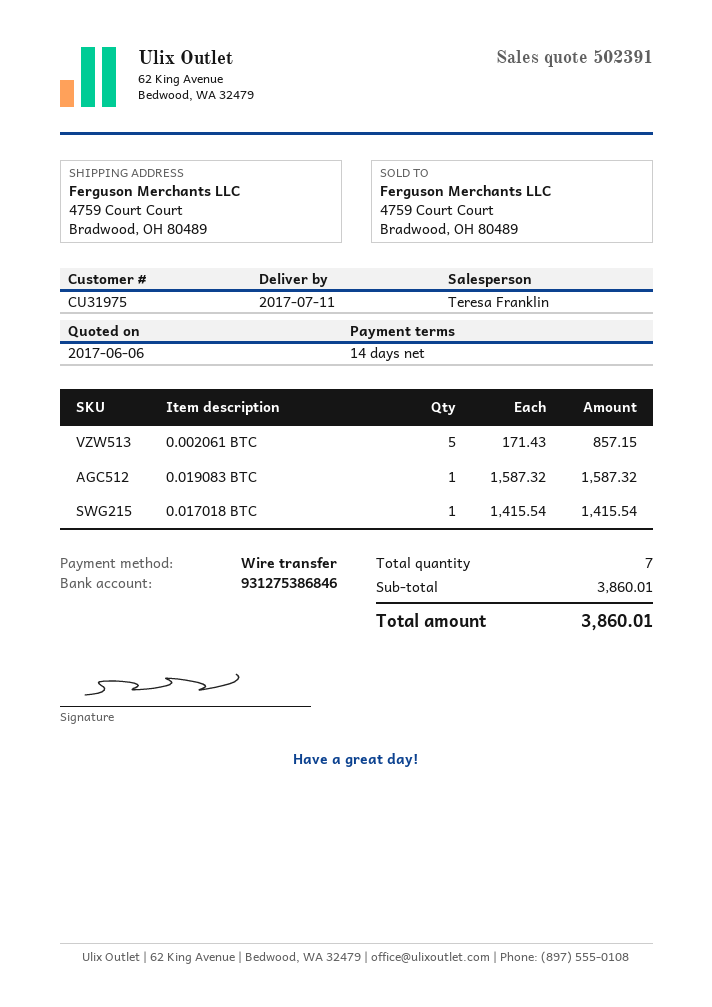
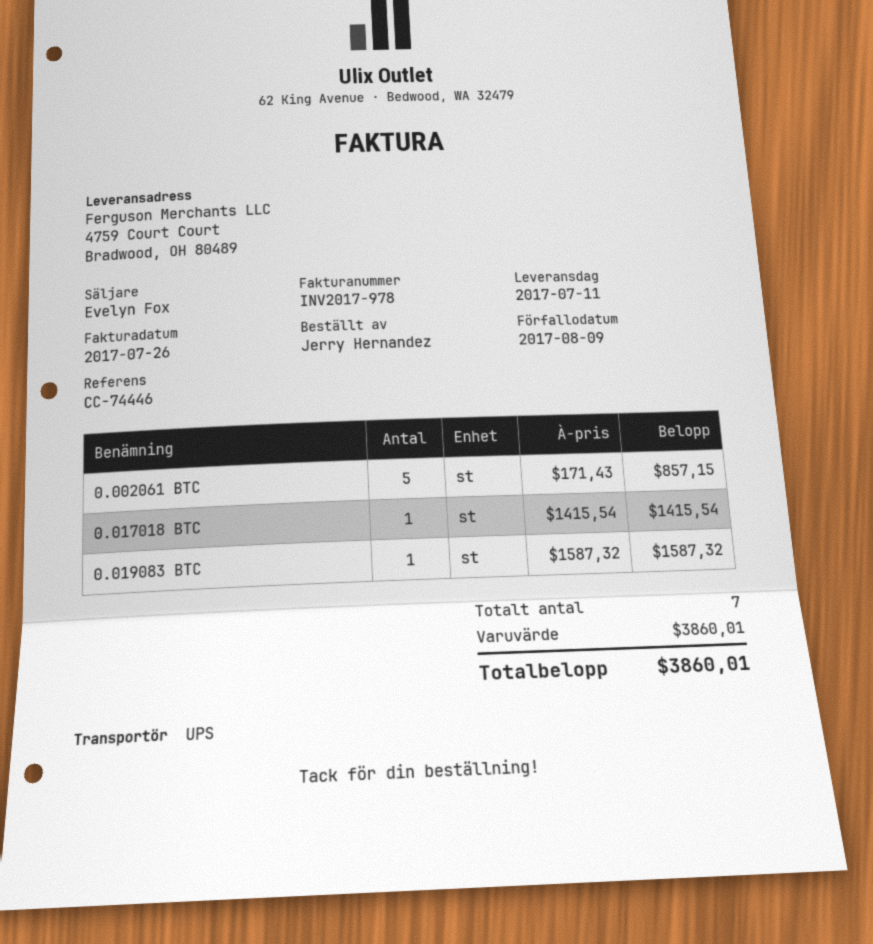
sales rep: Teresa Franklin -> Evelyn Fox

